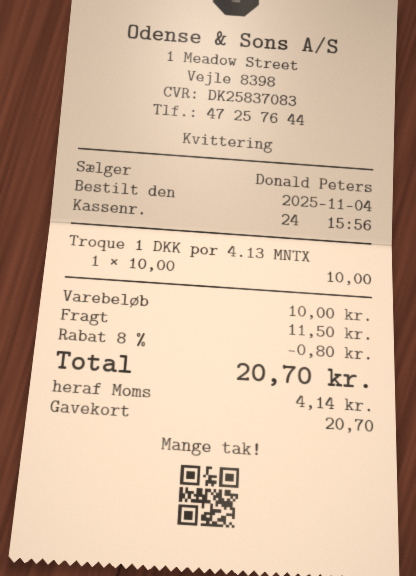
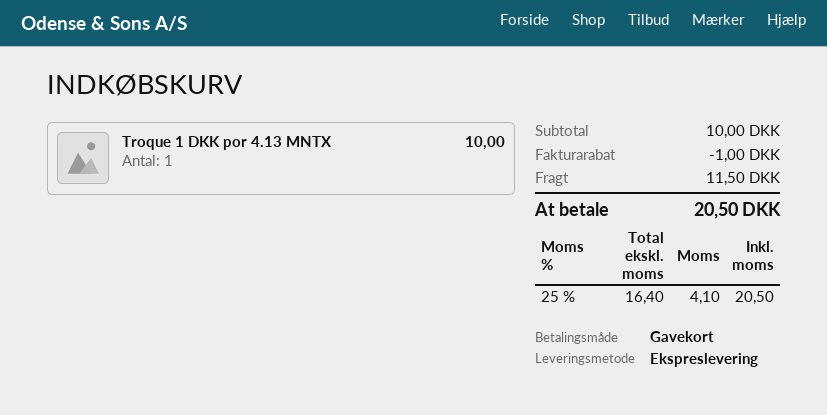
discount: 0.80 -> 1.00
tax: 4.14 -> 4.10
total: 20.70 -> 20.50

